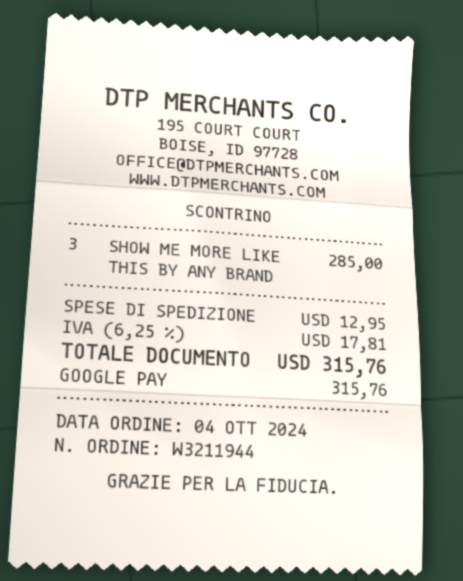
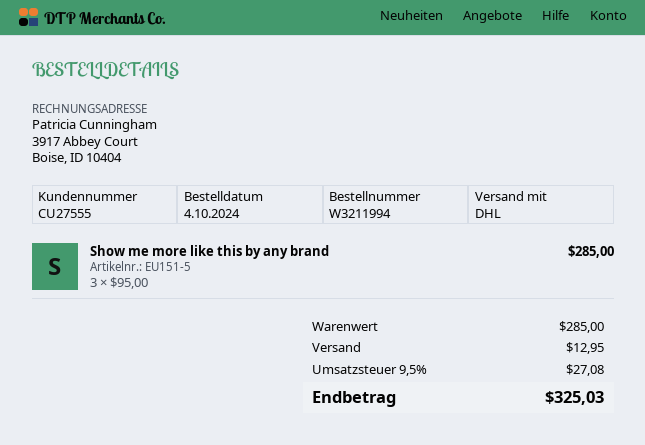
order number: W3211944 -> W3211994
tax: 6.25% = 17.81 -> 9.5% = 27.08
total: 315.76 -> 325.03

